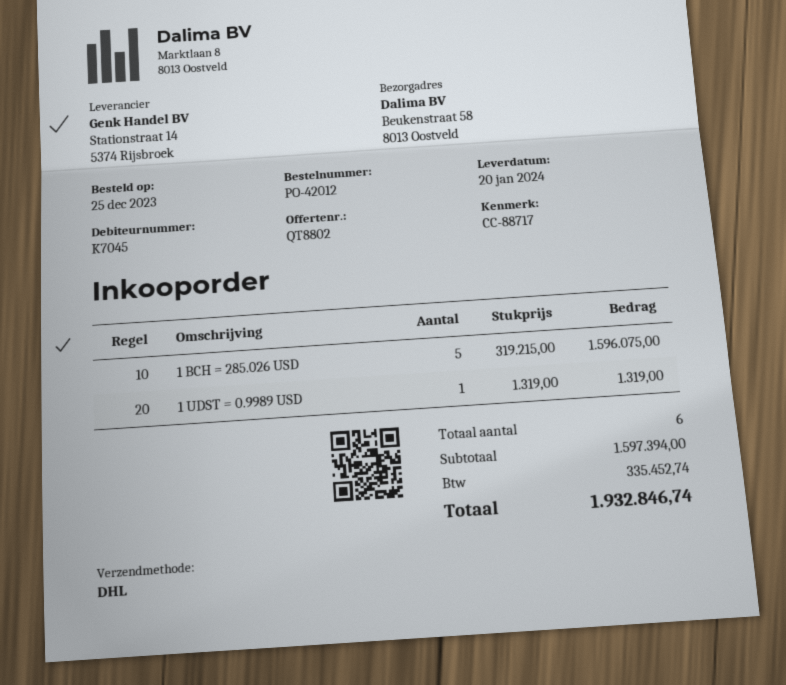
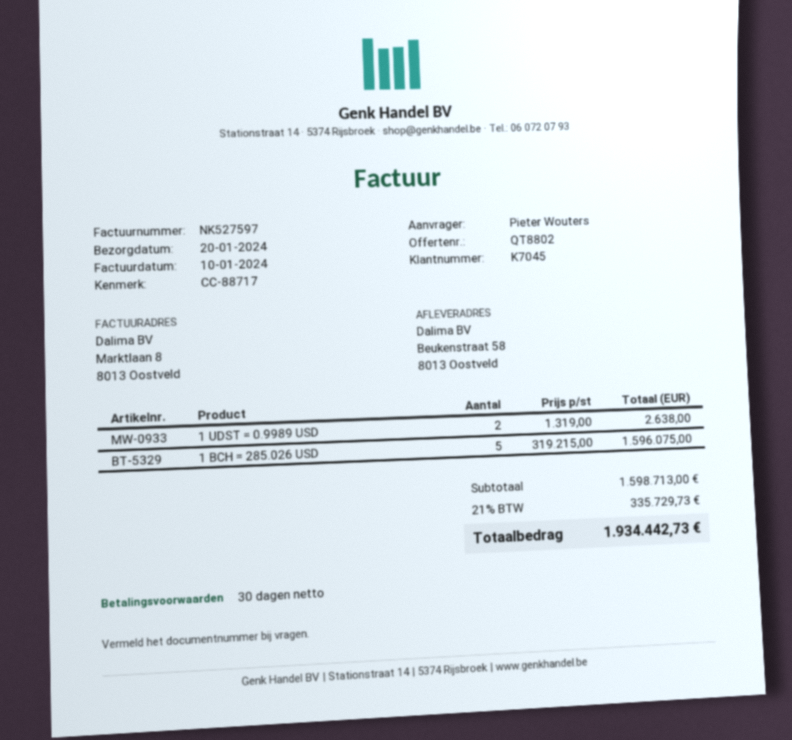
1 UDST = 0.9989 USD: 1 x 1319.00 = 1319.00 -> 2 x 1319.00 = 2638.00
subtotal: 1597394.00 -> 1598713.00
tax: 335452.74 -> 335729.73
total: 1932846.74 -> 1934442.73

